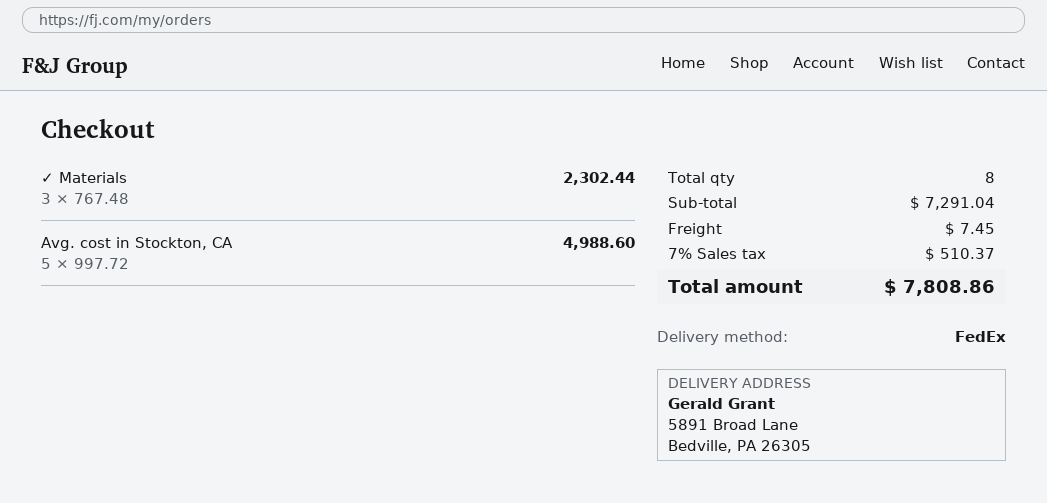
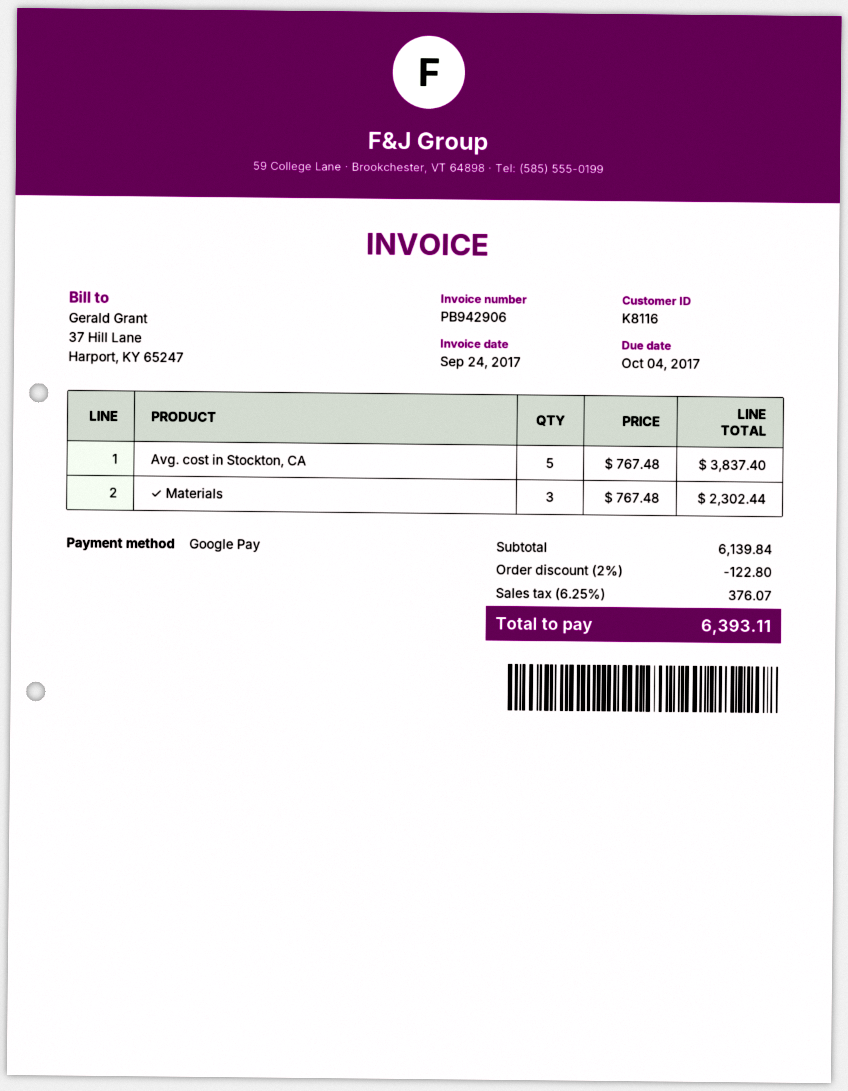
Avg. cost in Stockton, CA: 5 x 997.72 = 4988.60 -> 5 x 767.48 = 3837.40
subtotal: 7291.04 -> 6139.84
discount: none -> 2% = 122.80
shipping: 7.45 -> none
tax: 7% = 510.37 -> 6.25% = 376.07
total: 7808.86 -> 6393.11

